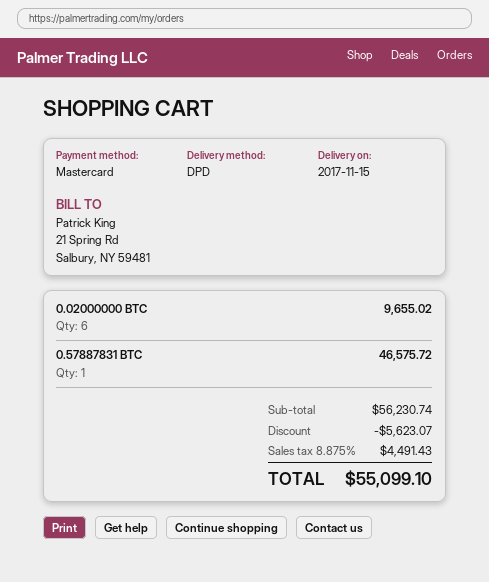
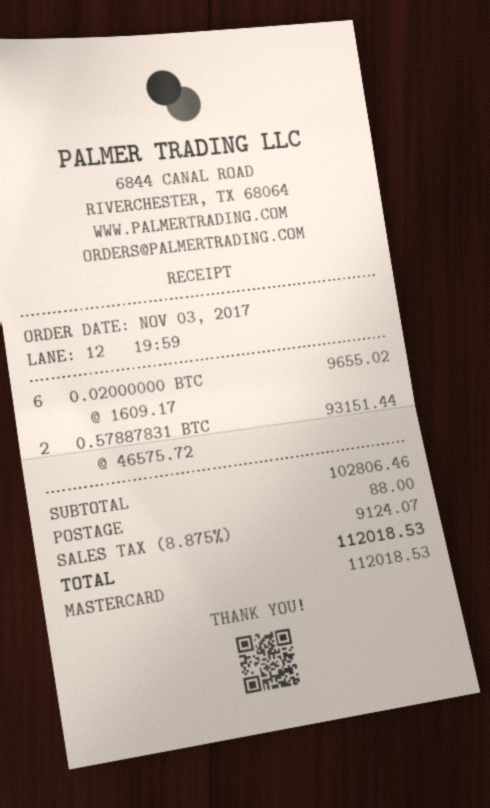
0.57887831 BTC: 1 for 46575.72 -> 2 for 93151.44
subtotal: 56230.74 -> 102806.46
discount: 5623.07 -> none
shipping: none -> 88.00
tax: 8.875% = 4491.43 -> 8.875% = 9124.07
total: 55099.10 -> 112018.53

